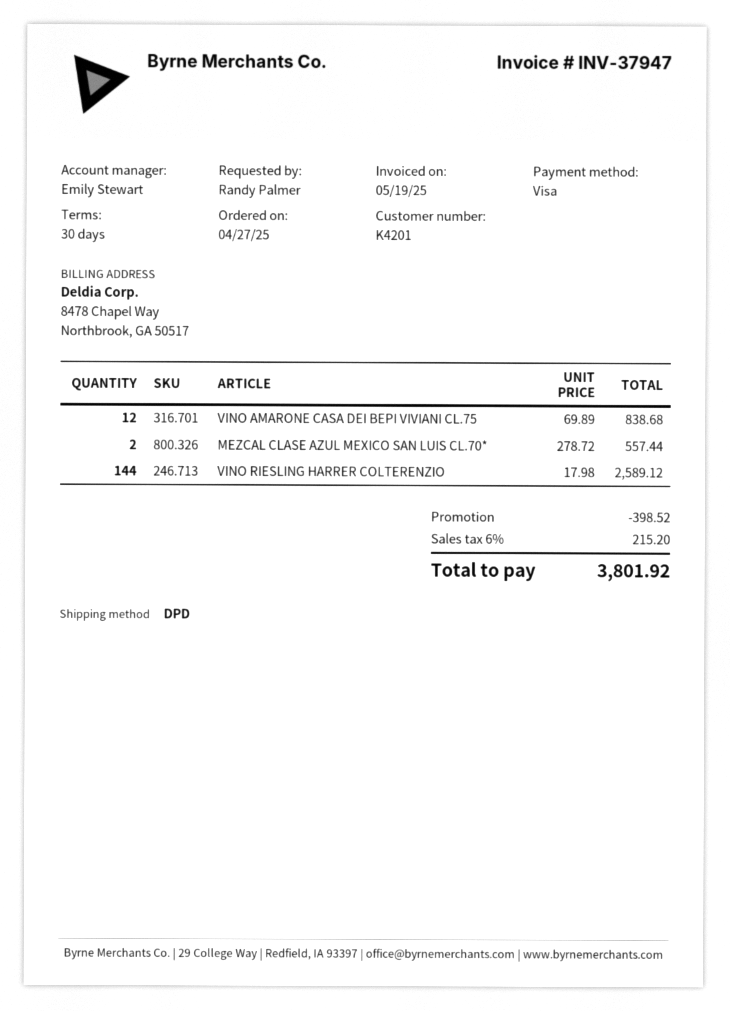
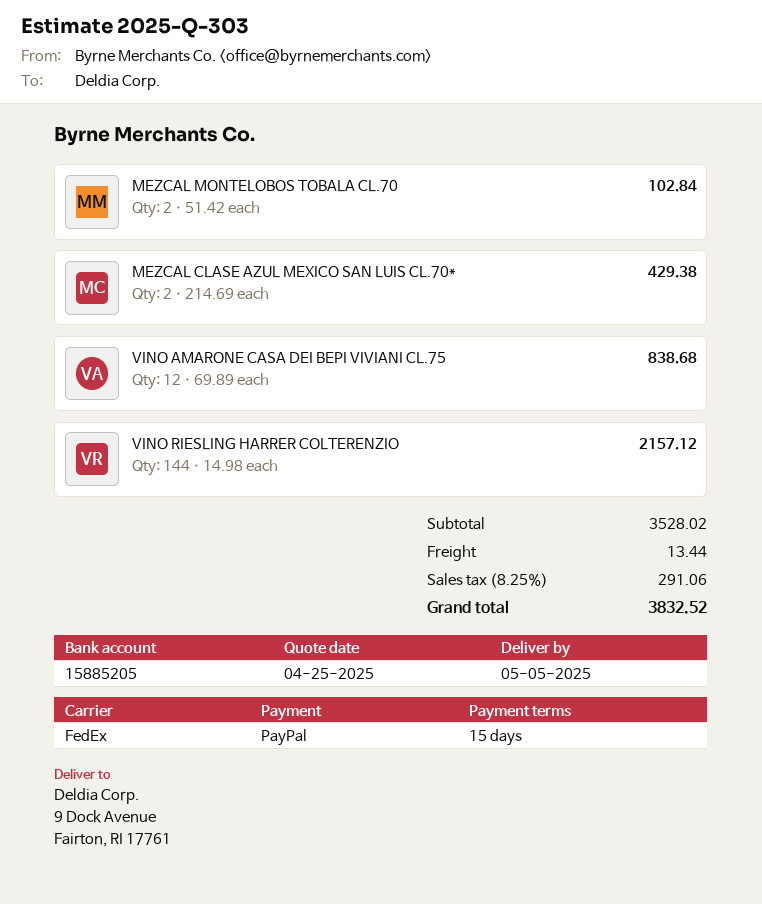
payment terms: 30 days -> 15 days
payment method: Visa -> PayPal
shipping method: DPD -> FedEx
MEZCAL CLASE AZUL MEXICO SAN LUIS CL.70*: 2 x 278.72 = 557.44 -> 2 x 214.69 = 429.38
VINO RIESLING HARRER COLTERENZIO: 144 x 17.98 = 2589.12 -> 144 x 14.98 = 2157.12
MEZCAL MONTELOBOS TOBALA CL.70: none -> 2 x 51.42 = 102.84
discount: 398.52 -> none
shipping: none -> 13.44
tax: 6% = 215.20 -> 8.25% = 291.06
total: 3801.92 -> 3832.52

